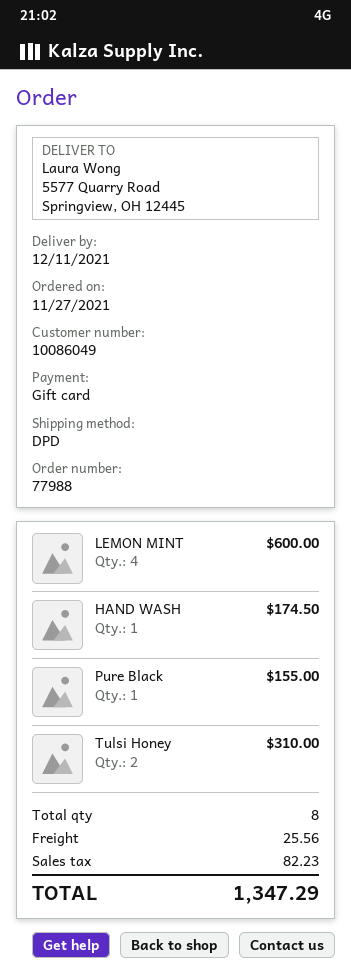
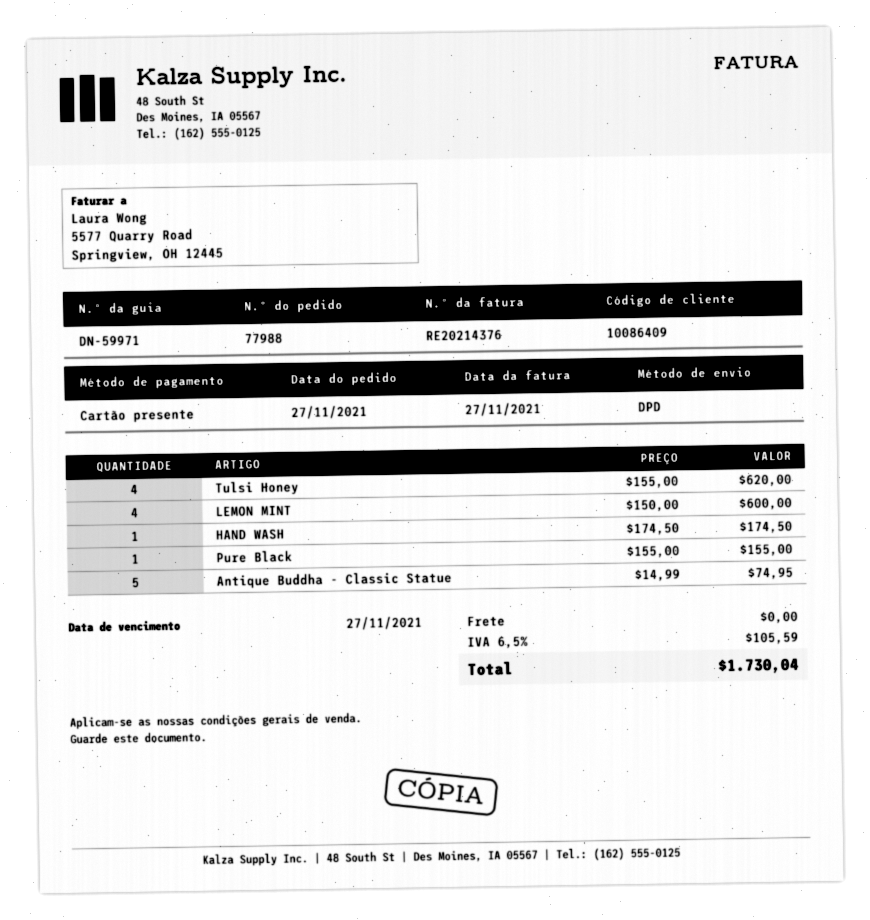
customer number: 10086049 -> 10086409
Tulsi Honey: 2 for 310.00 -> 4 for 620.00
Antique Buddha - Classic Statue: none -> 5 for 74.95
shipping: 25.56 -> 0.00
tax: 82.23 -> 105.59
total: 1347.29 -> 1730.04

